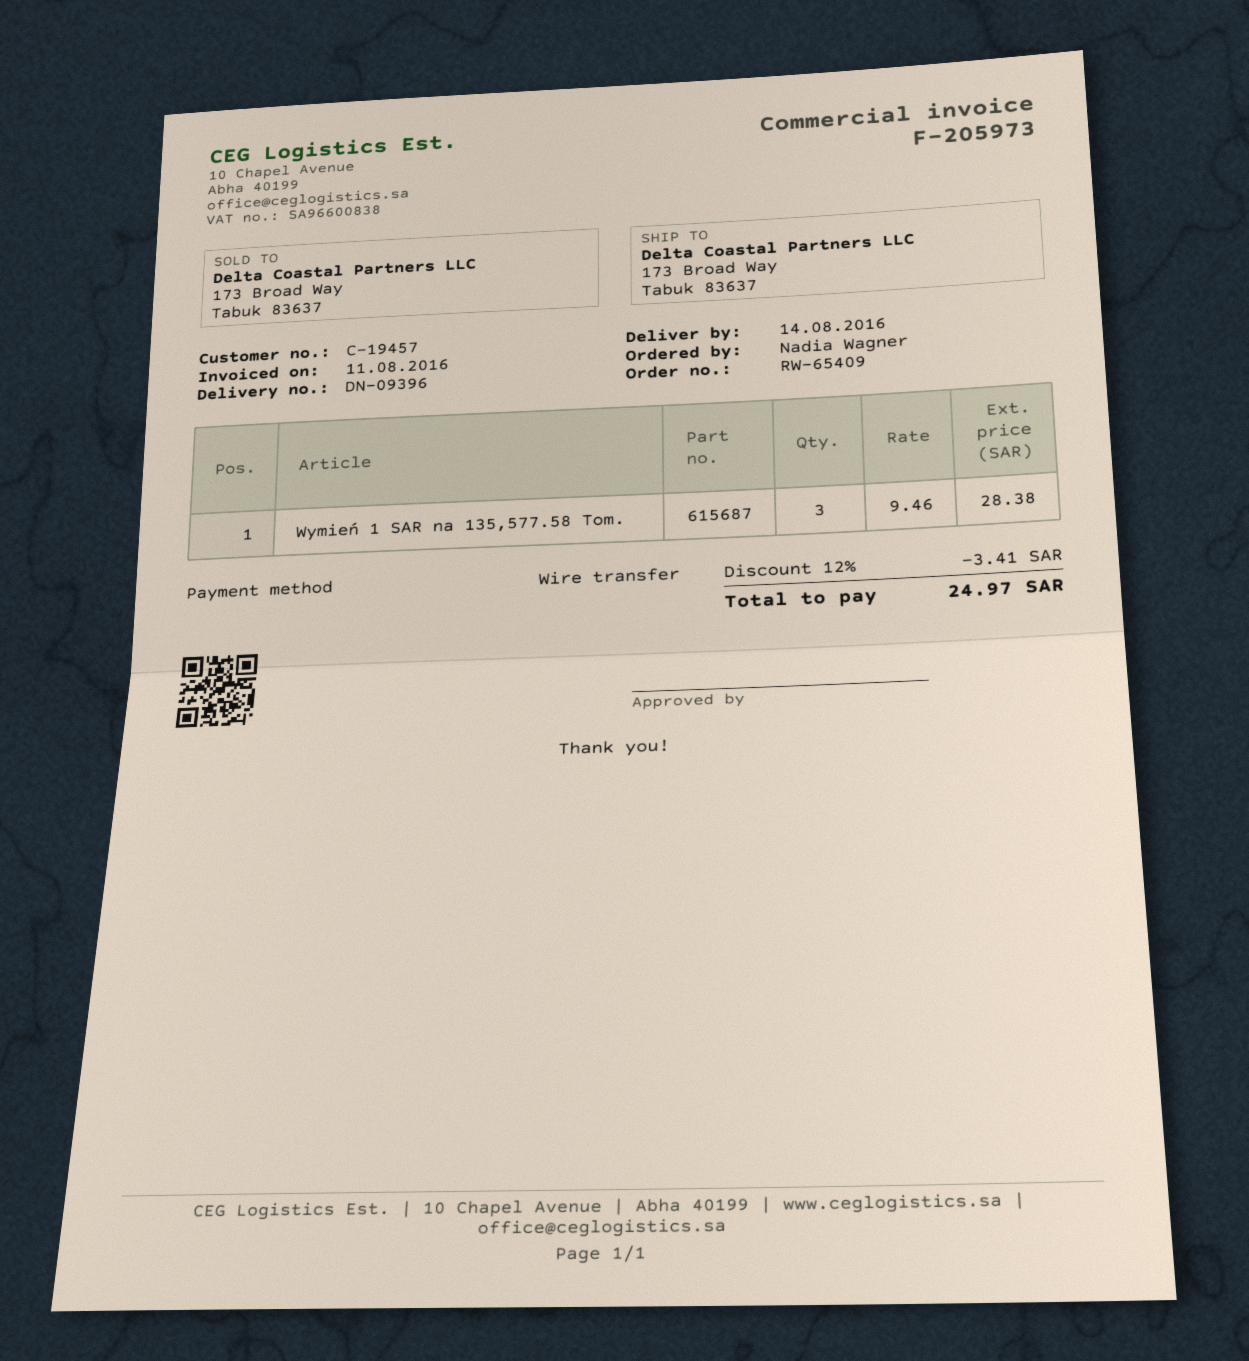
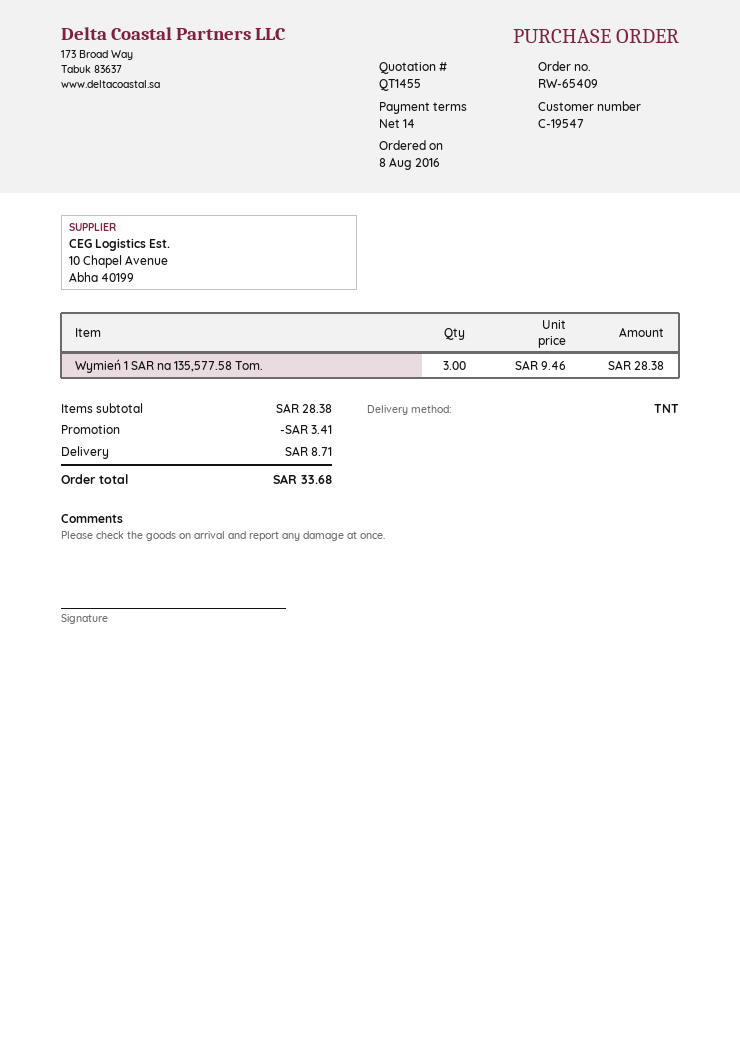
customer number: C-19457 -> C-19547
shipping: none -> 8.71
total: 24.97 -> 33.68

